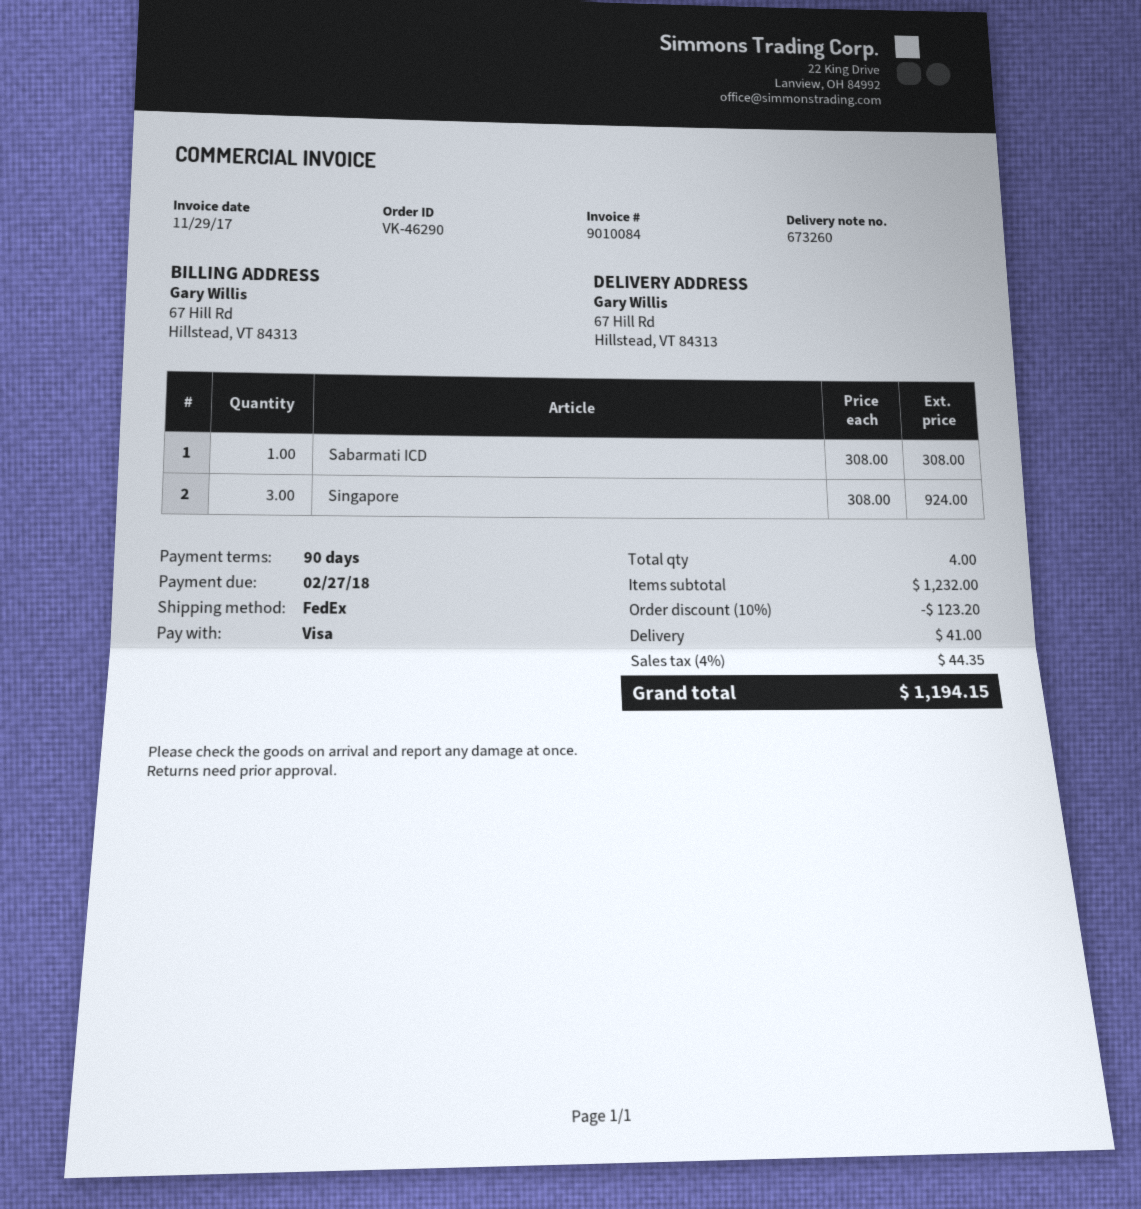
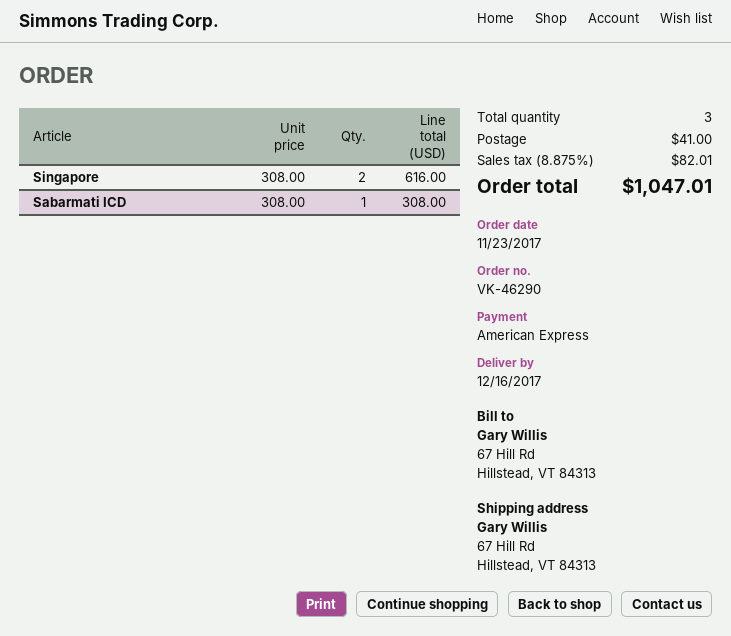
payment method: Visa -> American Express
Singapore: 3 x 308.00 = 924.00 -> 2 x 308.00 = 616.00
total quantity: 4 -> 3
discount: 10% = 123.20 -> none
tax: 4% = 44.35 -> 8.875% = 82.01
total: 1194.15 -> 1047.01

